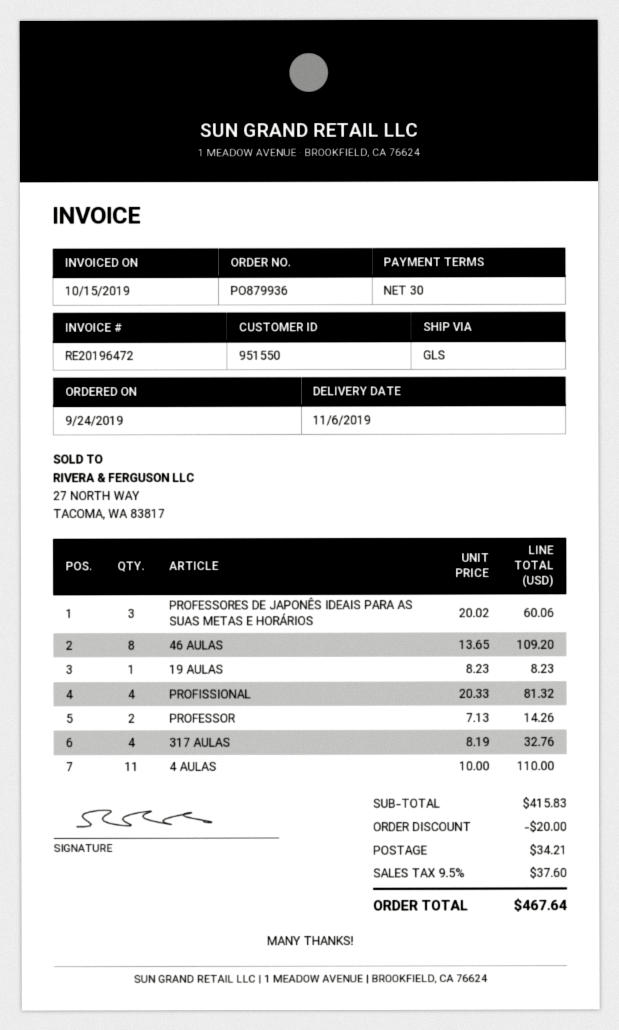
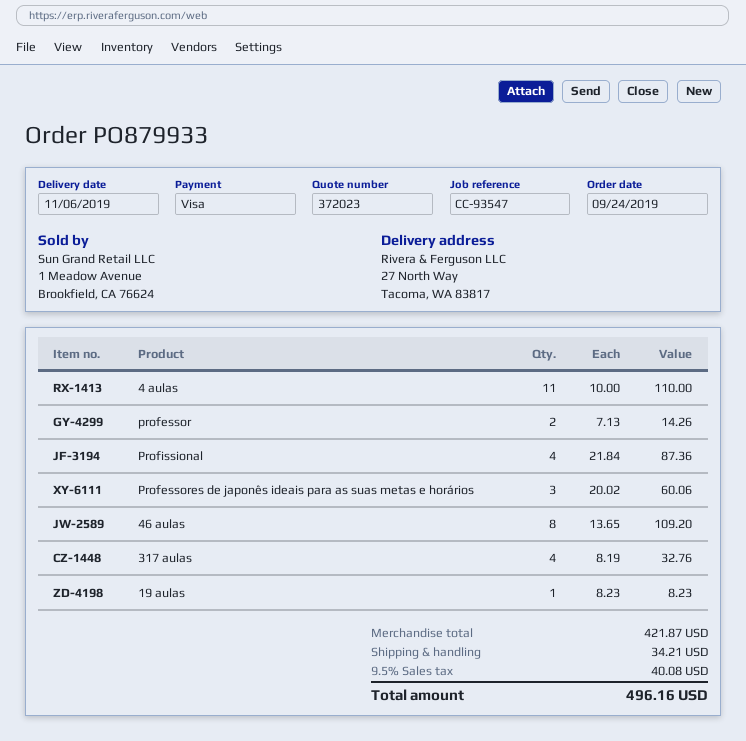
order number: PO879936 -> PO879933
PROFISSIONAL: 4 x 20.33 = 81.32 -> 4 x 21.84 = 87.36
subtotal: 415.83 -> 421.87
discount: 20.00 -> none
tax: 9.5% = 37.60 -> 9.5% = 40.08
total: 467.64 -> 496.16

